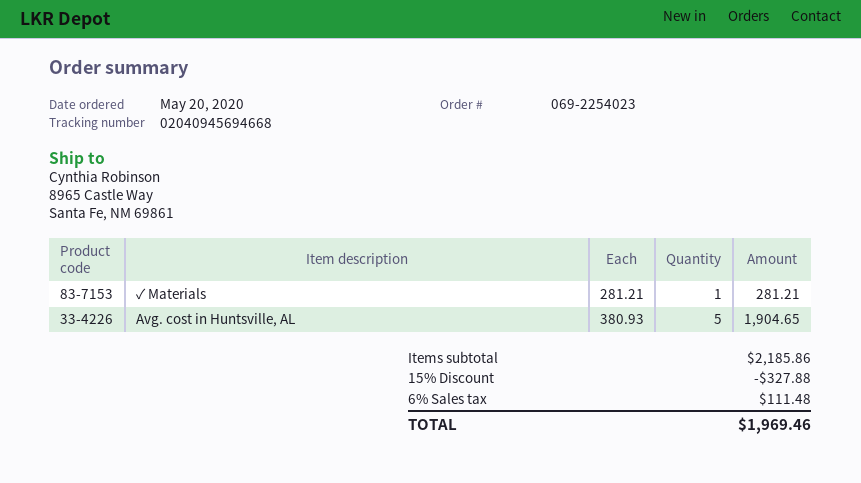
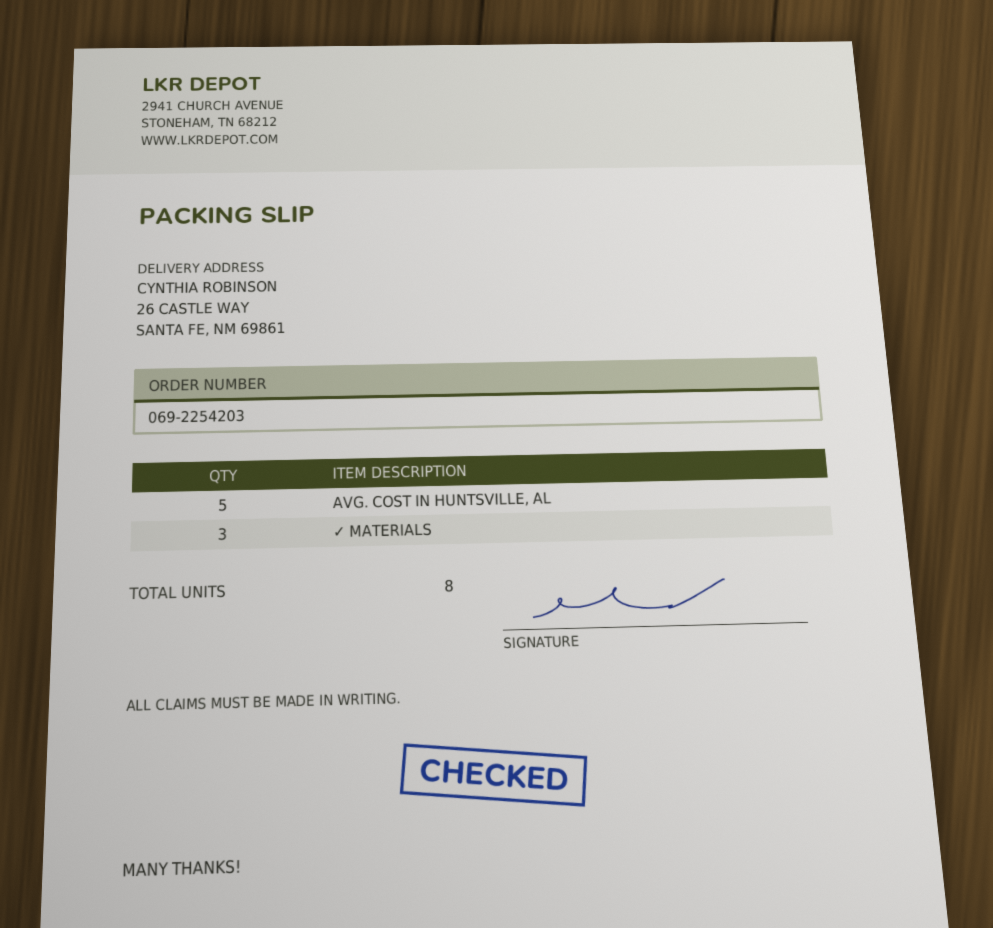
order number: 069-2254023 -> 069-2254203
ship to: 8965 Castle Way, Santa Fe, NM 69861 -> 26 CASTLE WAY, SANTA FE, NM 69861
✓ Materials: 1 -> 3

